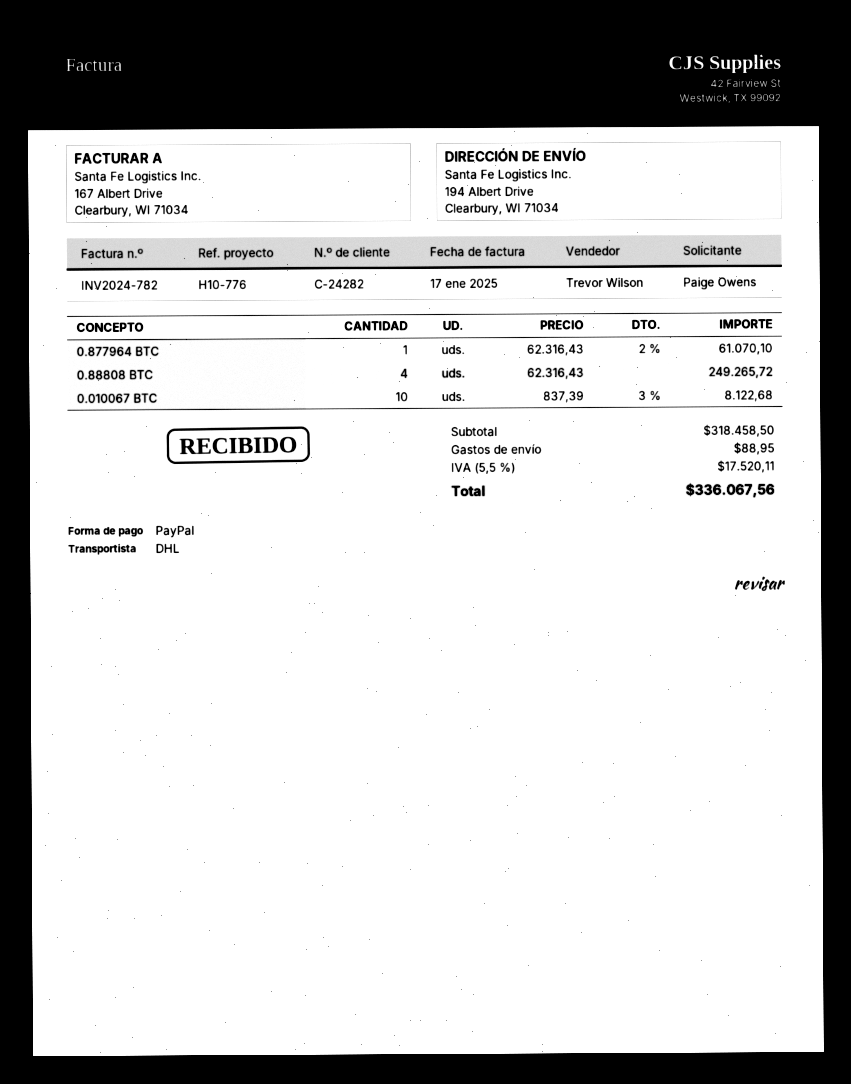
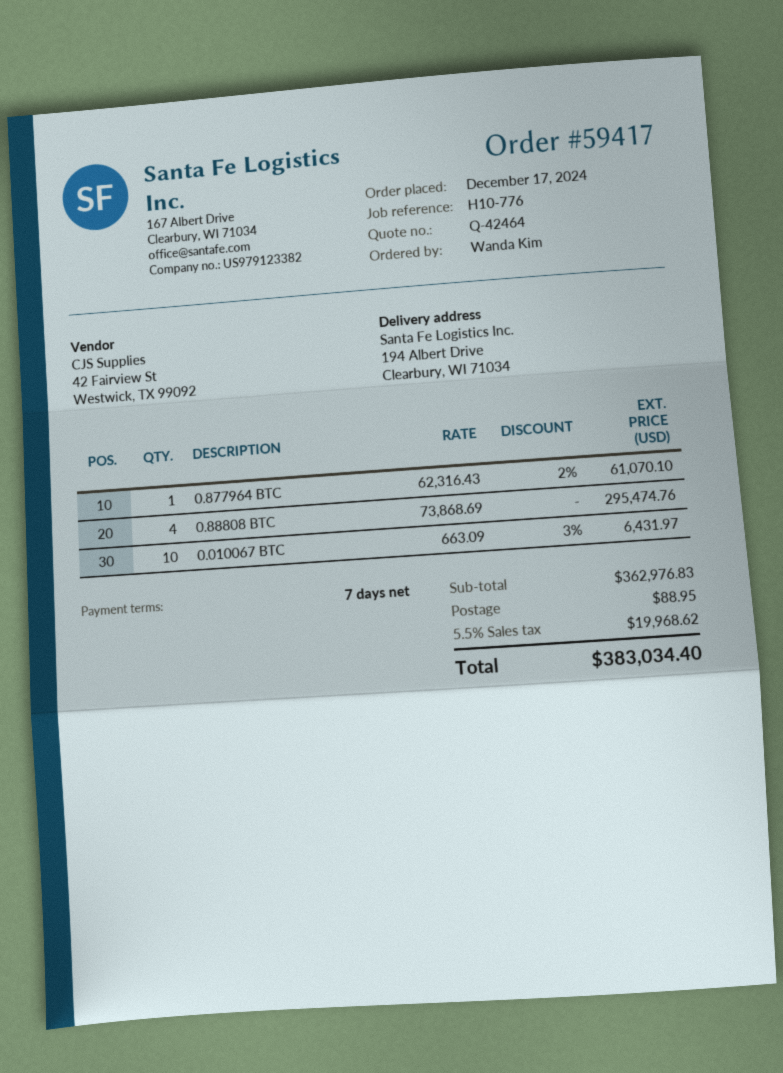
ordered by: Paige Owens -> Wanda Kim
0.88808 BTC: 4 x 62316.43 = 249265.72 -> 4 x 73868.69 = 295474.76
0.010067 BTC: 10 x 837.39 - 3% = 8122.68 -> 10 x 663.09 - 3% = 6431.97
subtotal: 318458.50 -> 362976.83
tax: 5.5% = 17520.11 -> 5.5% = 19968.62
total: 336067.56 -> 383034.40

